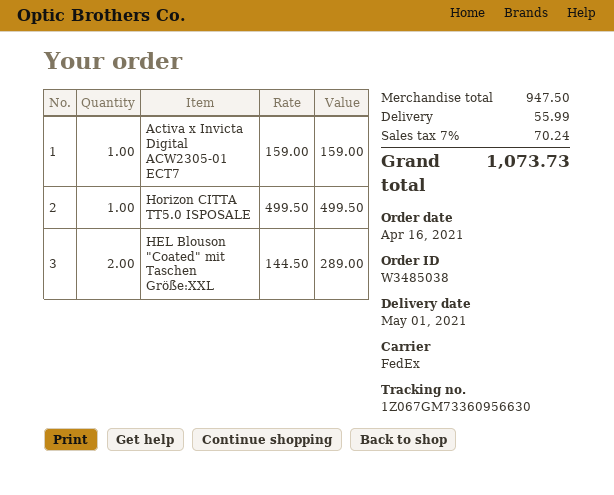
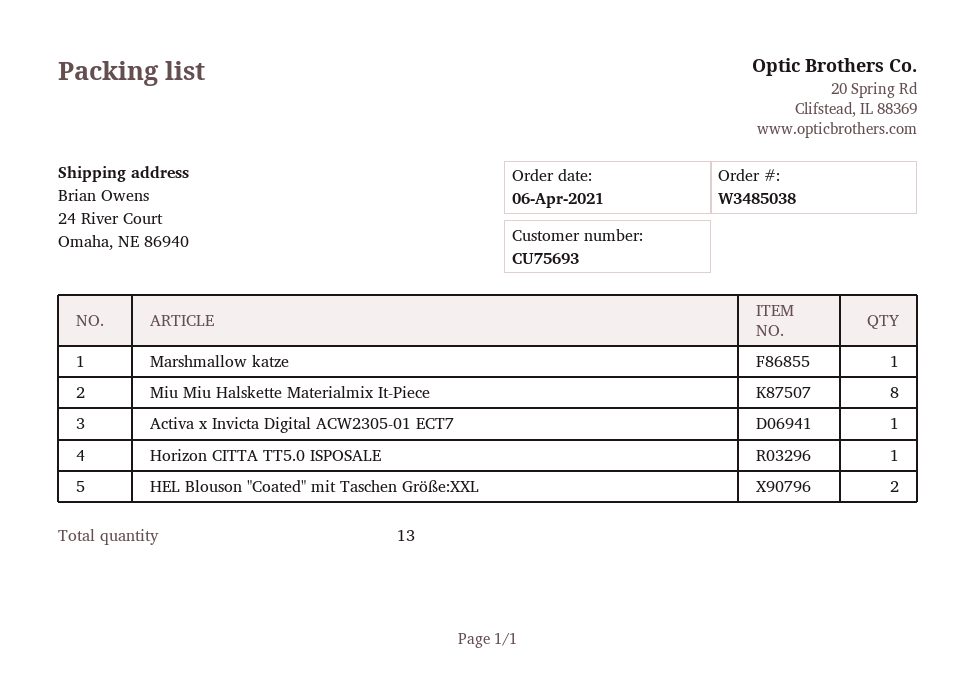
order date: 2021-04-16 -> 2021-04-06
Marshmallow katze: none -> 1
Miu Miu Halskette Materialmix It-Piece: none -> 8

